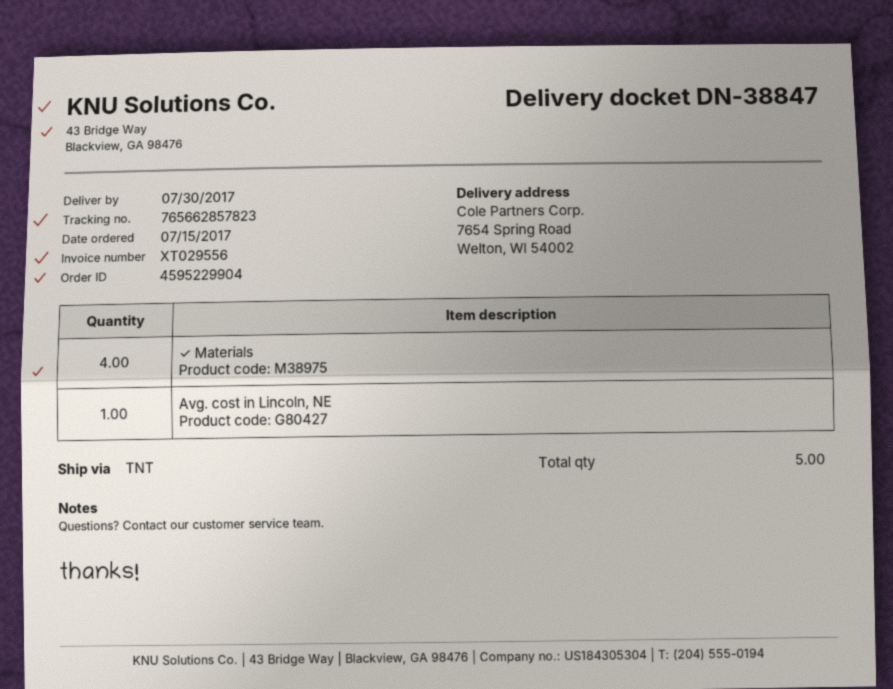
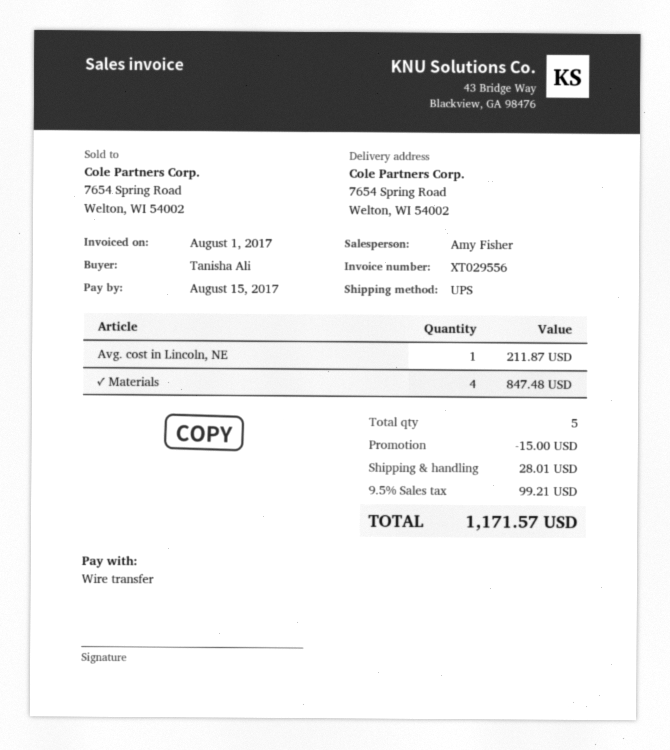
shipping method: TNT -> UPS

